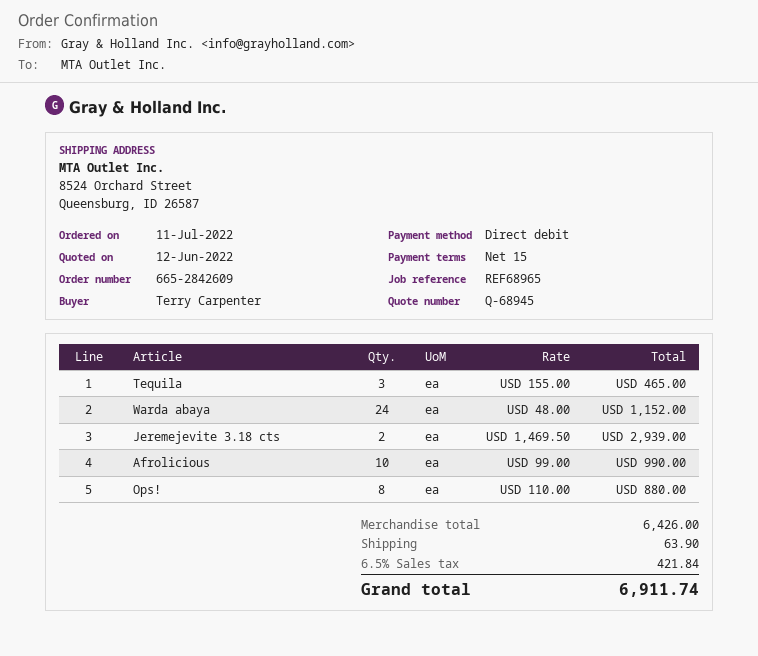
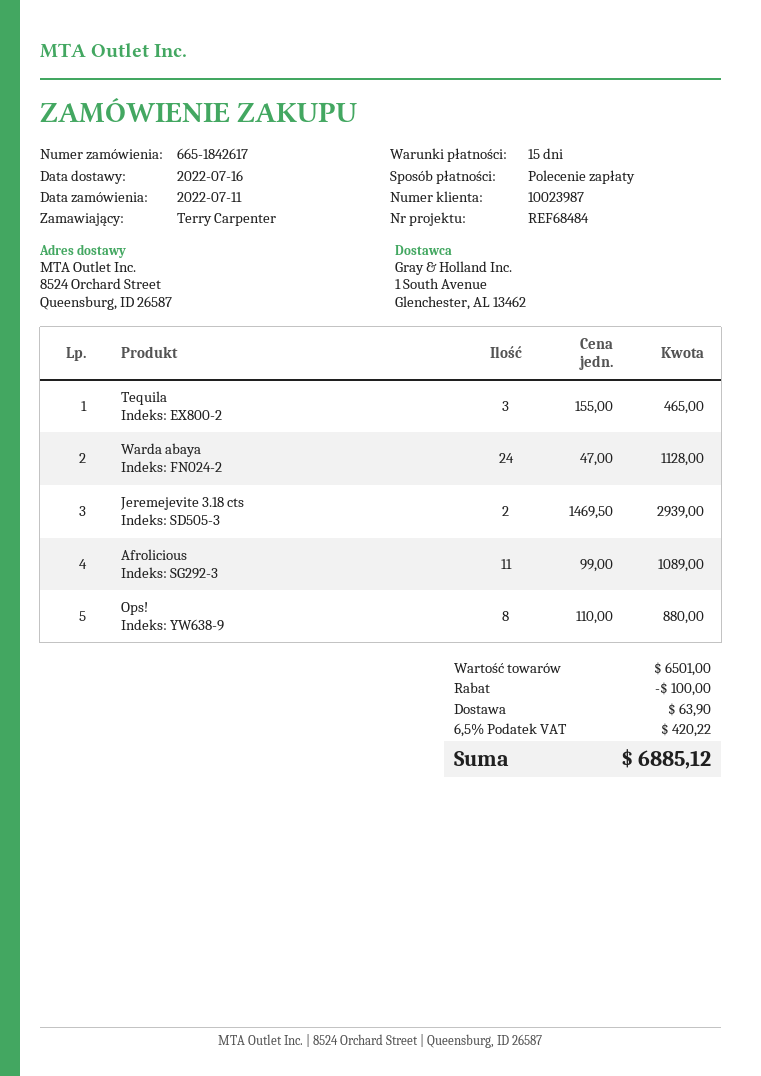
order number: 665-2842609 -> 665-1842617
reference: REF68965 -> REF68484
Warda abaya: 24 x 48.00 = 1152.00 -> 24 x 47.00 = 1128.00
Afrolicious: 10 x 99.00 = 990.00 -> 11 x 99.00 = 1089.00
subtotal: 6426.00 -> 6501.00
discount: none -> 100.00
tax: 6.5% = 421.84 -> 6.5% = 420.22
total: 6911.74 -> 6885.12

